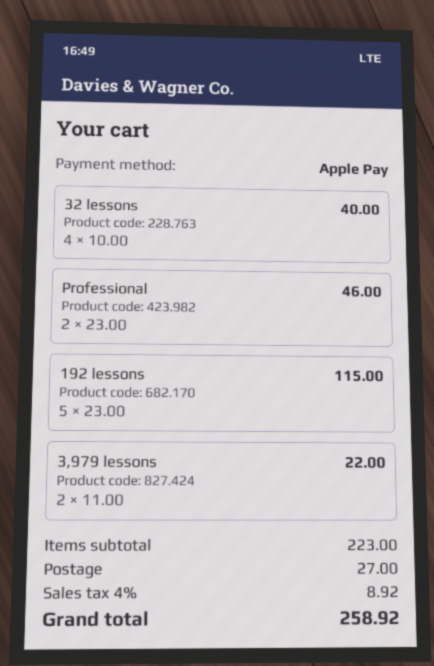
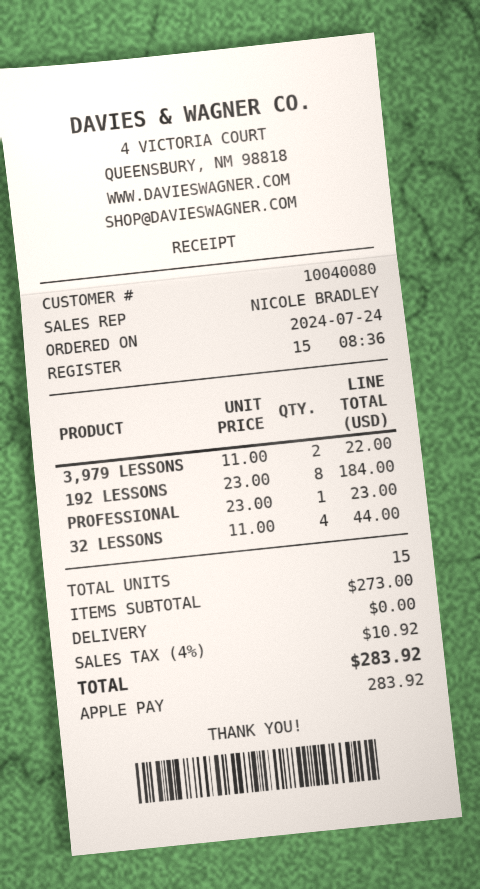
32 lessons: 4 x 10.00 = 40.00 -> 4 x 11.00 = 44.00
Professional: 2 x 23.00 = 46.00 -> 1 x 23.00 = 23.00
192 lessons: 5 x 23.00 = 115.00 -> 8 x 23.00 = 184.00
subtotal: 223.00 -> 273.00
shipping: 27.00 -> 0.00
tax: 4% = 8.92 -> 4% = 10.92
total: 258.92 -> 283.92

